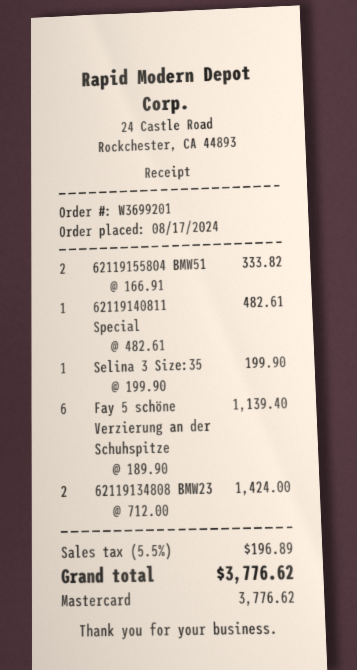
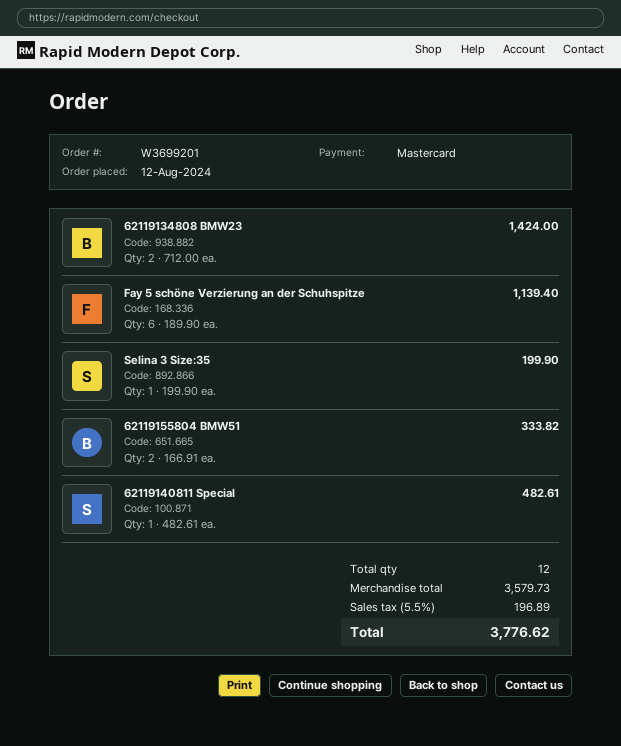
order date: 2024-08-17 -> 2024-08-12

